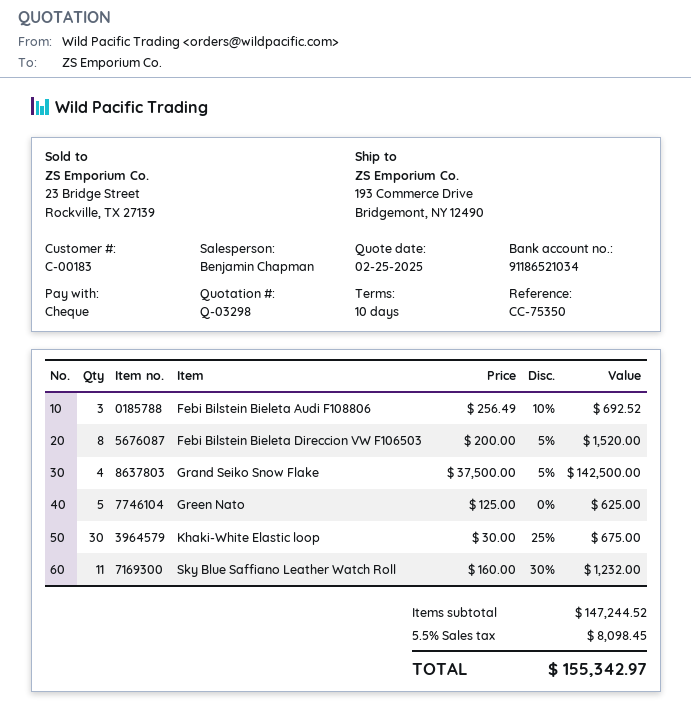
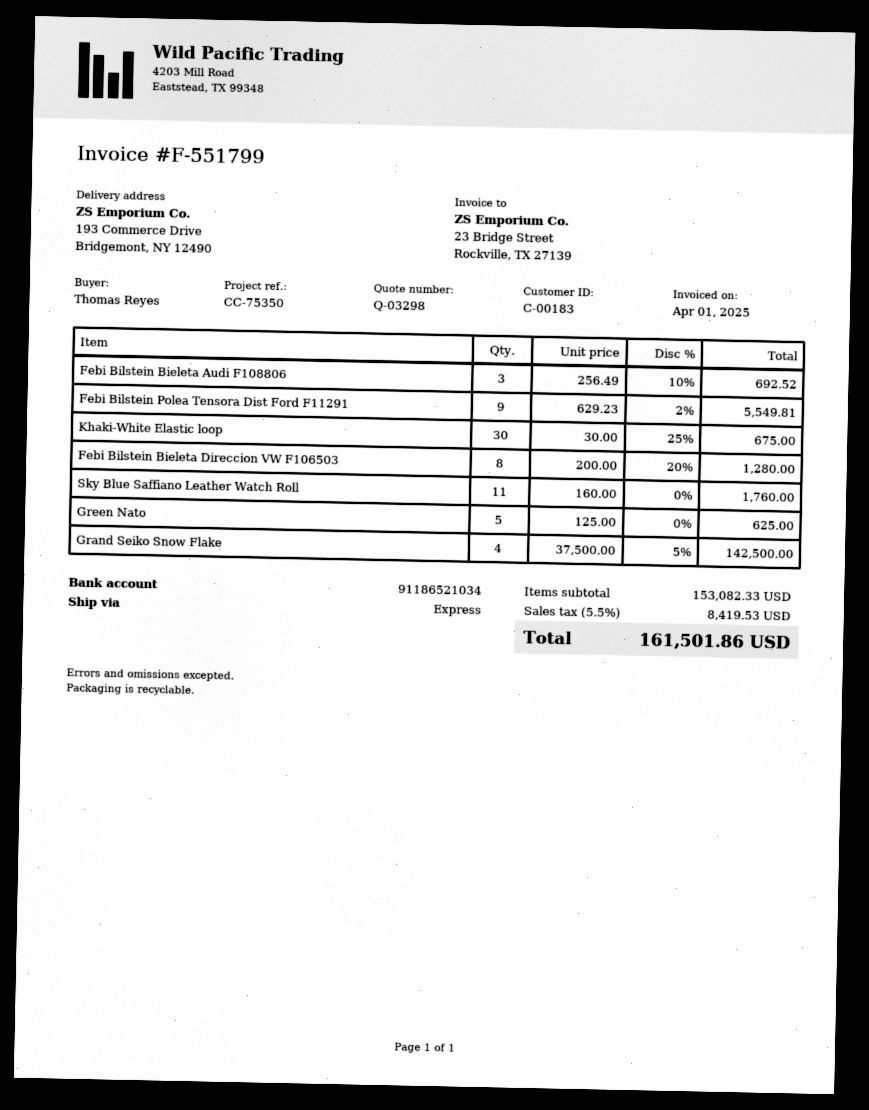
Febi Bilstein Bieleta Direccion VW F106503: 8 x 200.00 - 5% = 1520.00 -> 8 x 200.00 - 20% = 1280.00
Sky Blue Saffiano Leather Watch Roll: 11 x 160.00 - 30% = 1232.00 -> 11 x 160.00 = 1760.00
Febi Bilstein Polea Tensora Dist Ford F11291: none -> 9 x 629.23 - 2% = 5549.81
subtotal: 147244.52 -> 153082.33
tax: 5.5% = 8098.45 -> 5.5% = 8419.53
total: 155342.97 -> 161501.86

